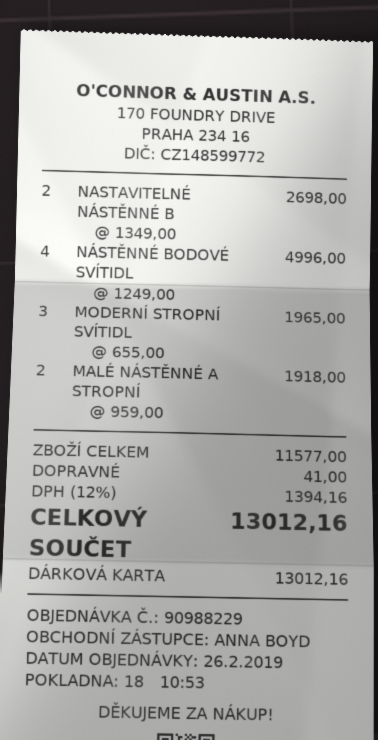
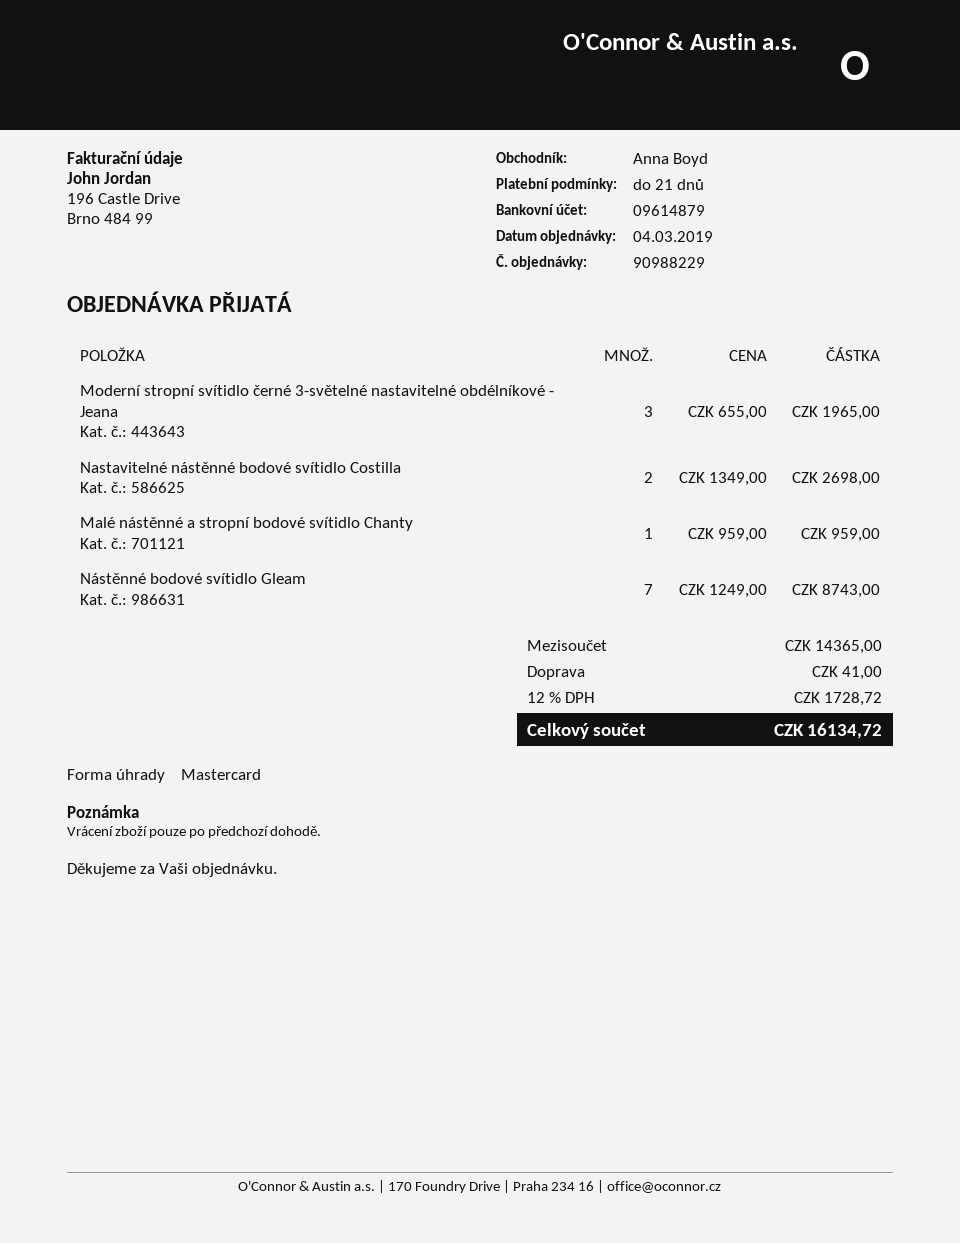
order date: 2019-02-26 -> 2019-03-04
payment method: gift card -> Mastercard
NÁSTĚNNÉ BODOVÉ SVÍTIDL: 4 x 1249.00 = 4996.00 -> 7 x 1249.00 = 8743.00
MALÉ NÁSTĚNNÉ A STROPNÍ: 2 x 959.00 = 1918.00 -> 1 x 959.00 = 959.00
subtotal: 11577.00 -> 14365.00
tax: 12% = 1394.16 -> 12% = 1728.72
total: 13012.16 -> 16134.72

